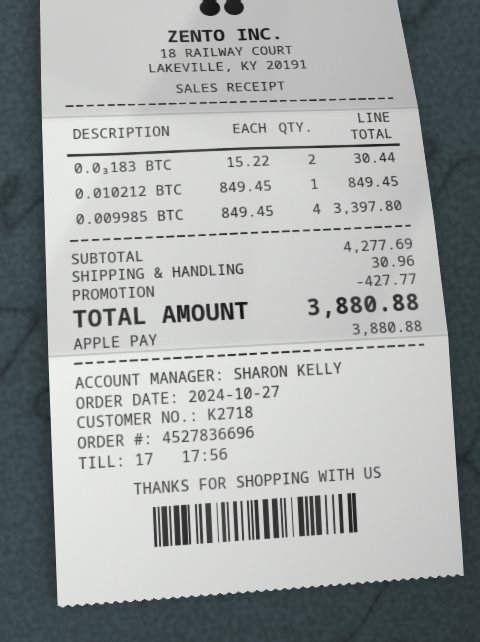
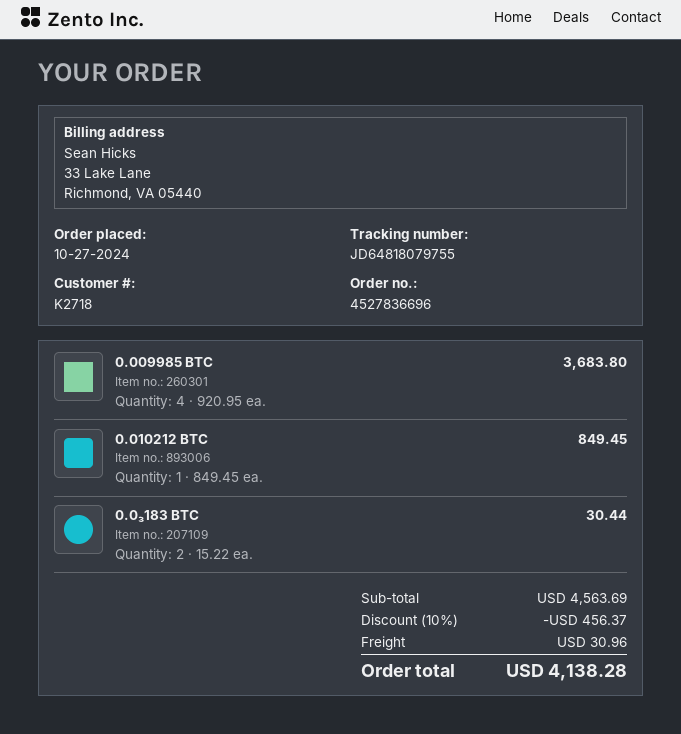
0.009985 BTC: 4 x 849.45 = 3397.80 -> 4 x 920.95 = 3683.80
subtotal: 4277.69 -> 4563.69
discount: 427.77 -> 456.37
total: 3880.88 -> 4138.28

